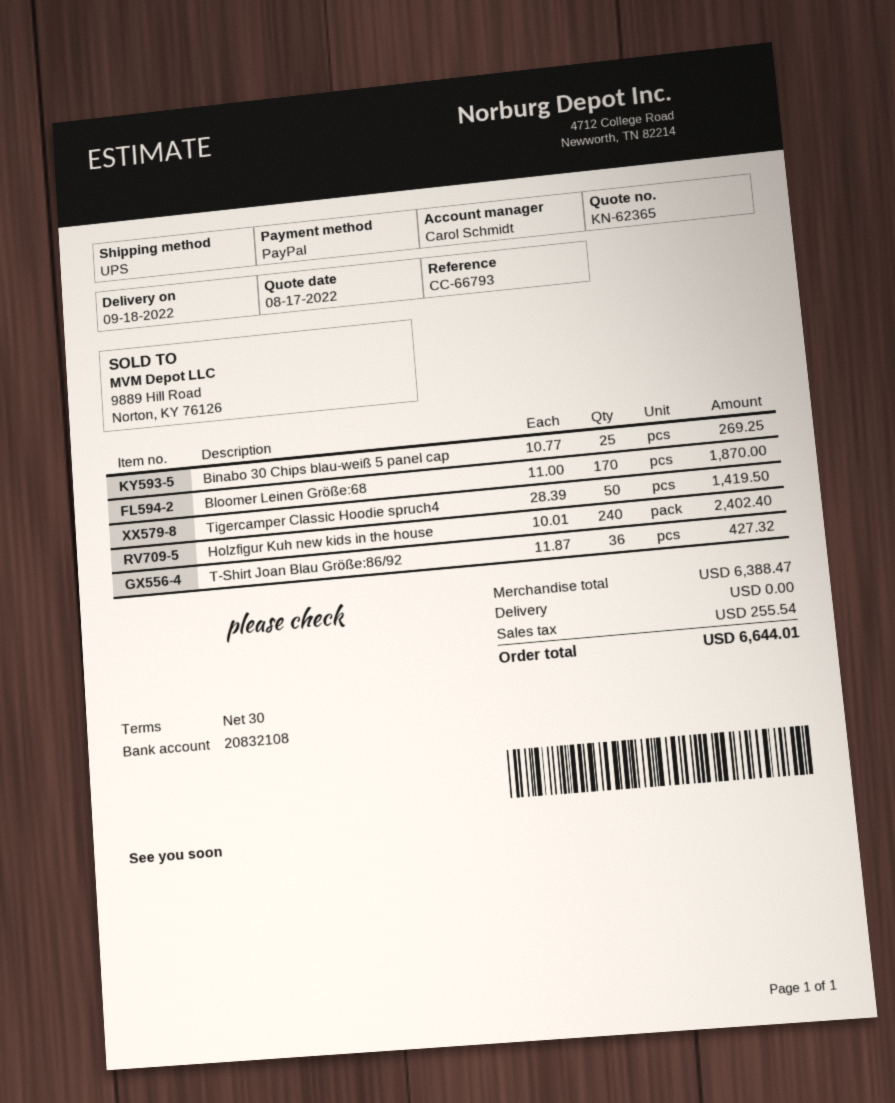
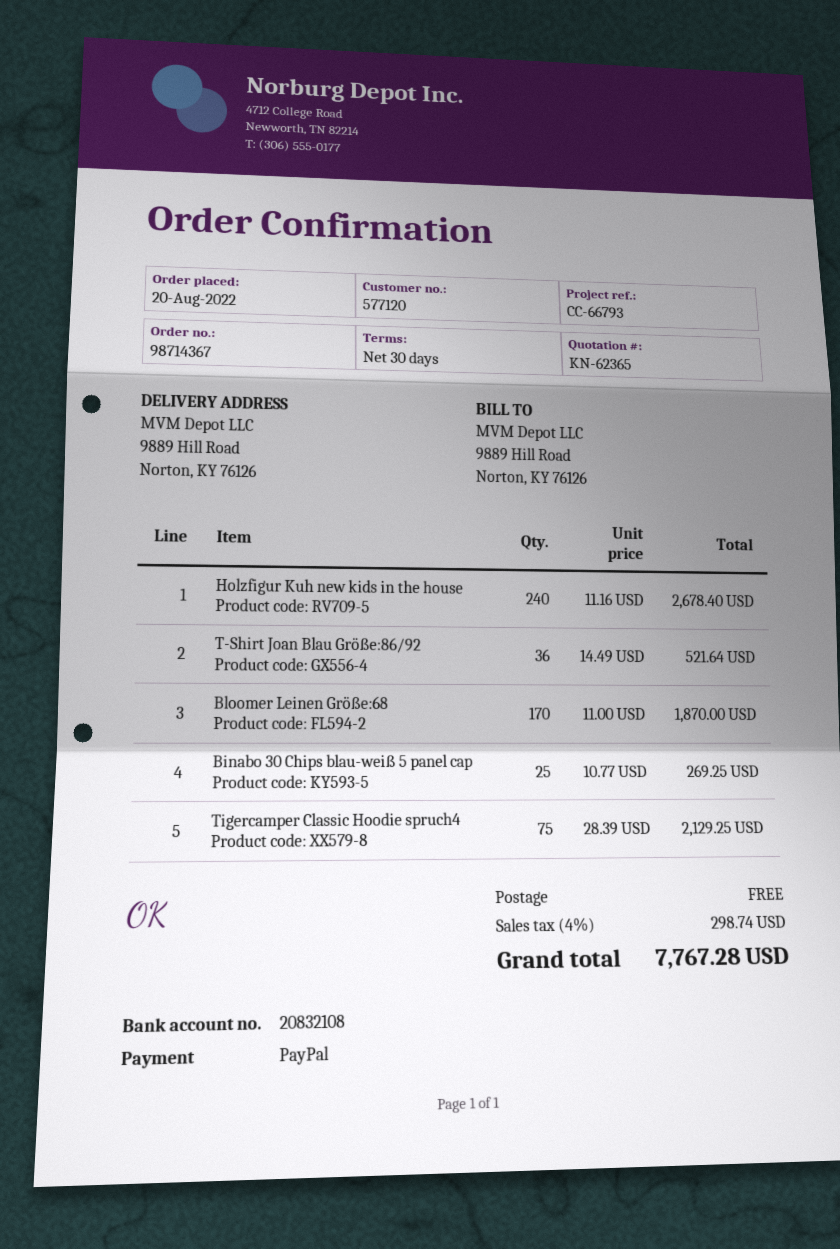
Tigercamper Classic Hoodie spruch4: 50 x 28.39 = 1419.50 -> 75 x 28.39 = 2129.25
Holzfigur Kuh new kids in the house: 240 x 10.01 = 2402.40 -> 240 x 11.16 = 2678.40
T-Shirt Joan Blau Größe:86/92: 36 x 11.87 = 427.32 -> 36 x 14.49 = 521.64
tax: 255.54 -> 298.74
total: 6644.01 -> 7767.28

